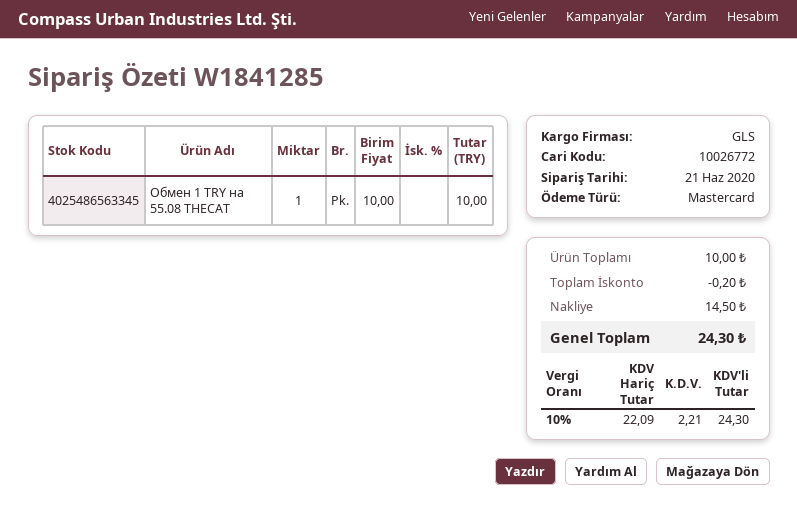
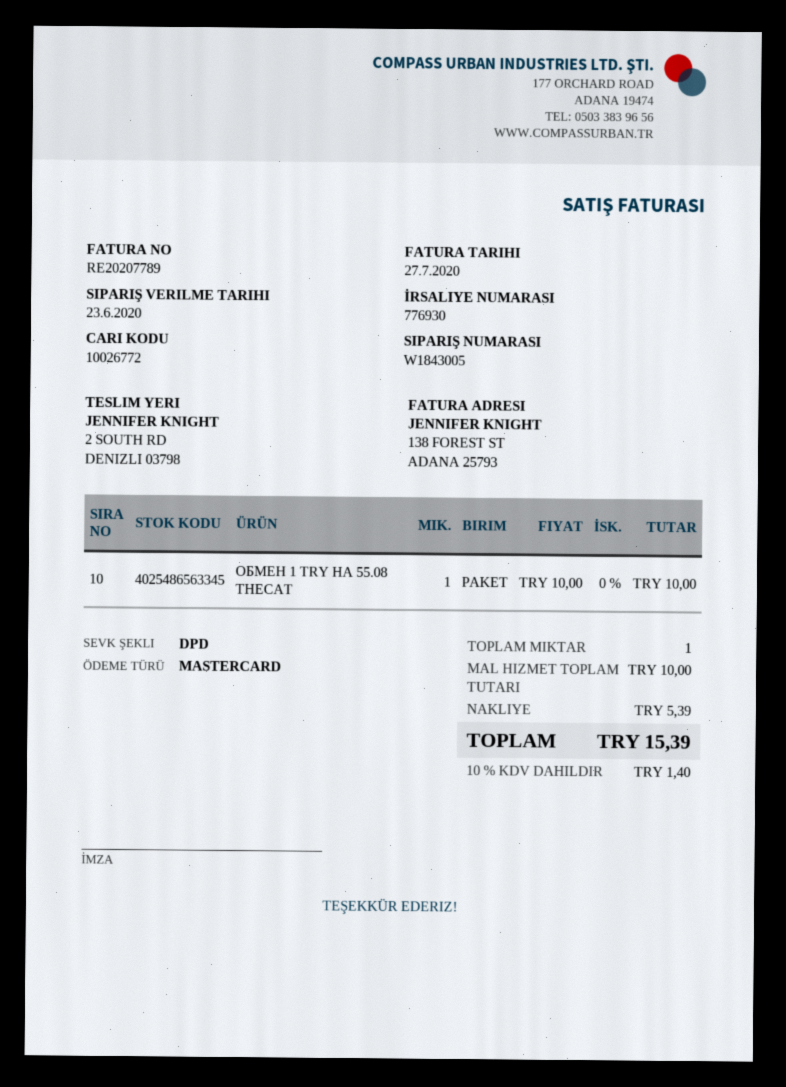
order number: W1841285 -> W1843005
order date: 2020-06-21 -> 2020-06-23
shipping method: GLS -> DPD
discount: 0.20 -> none
shipping: 14.50 -> 5.39
tax: 10% = 2.21 -> 10% = 1.40
total: 24.30 -> 15.39

